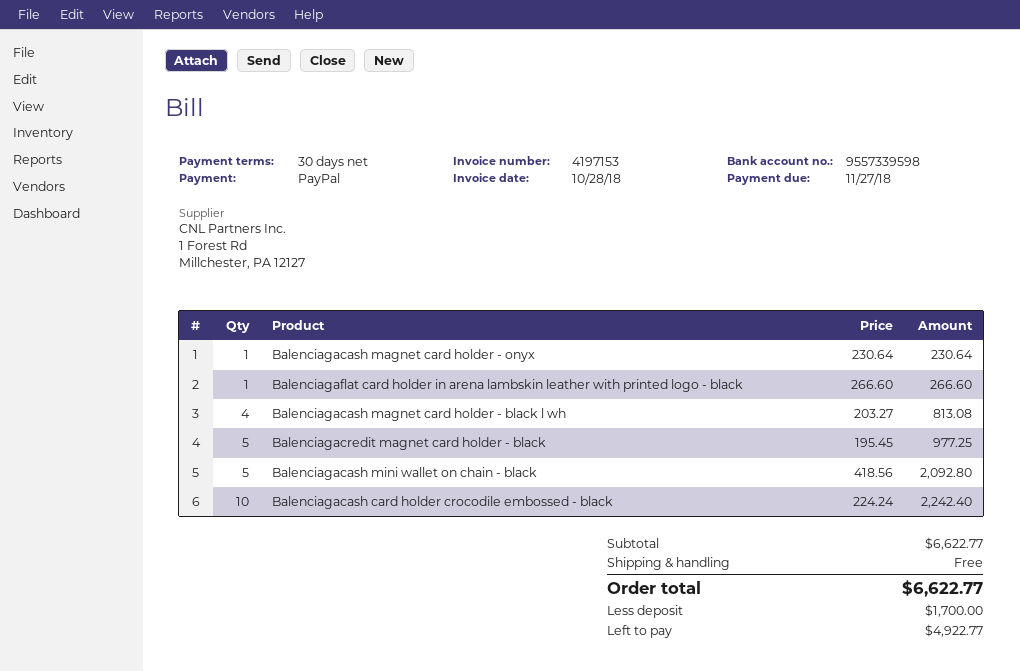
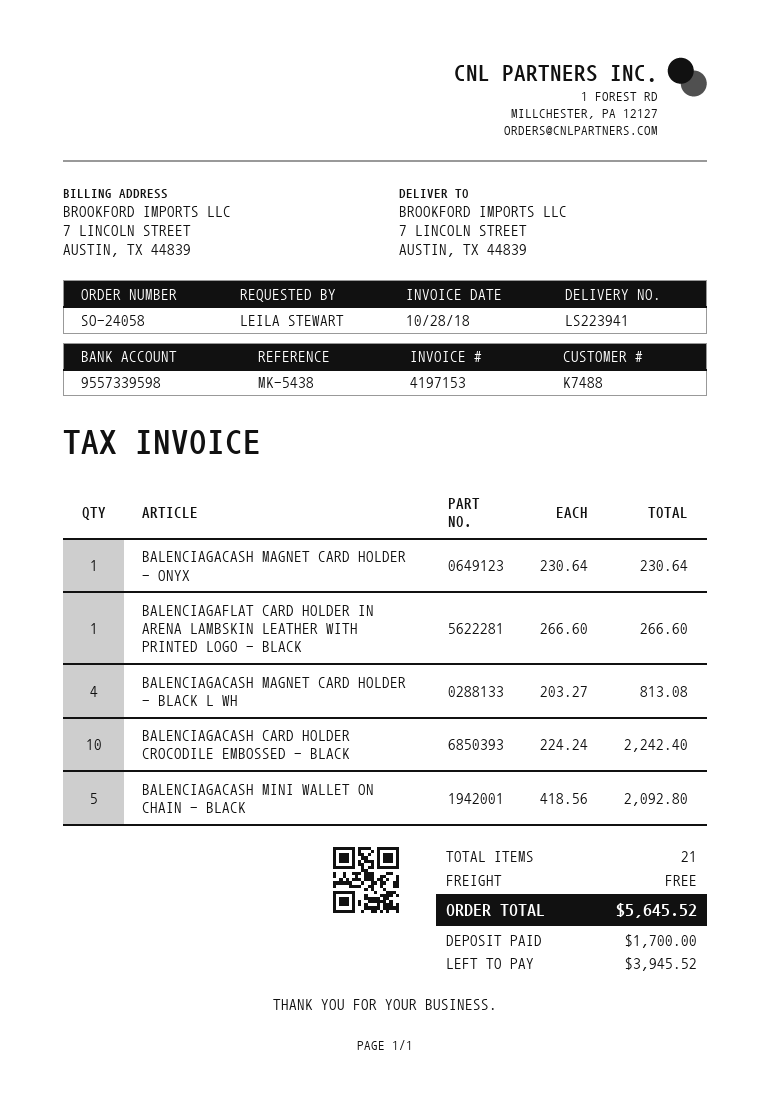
Balenciagacredit magnet card holder - black: 5 x 195.45 = 977.25 -> none
total: 6622.77 -> 5645.52
balance: 4922.77 -> 3945.52

